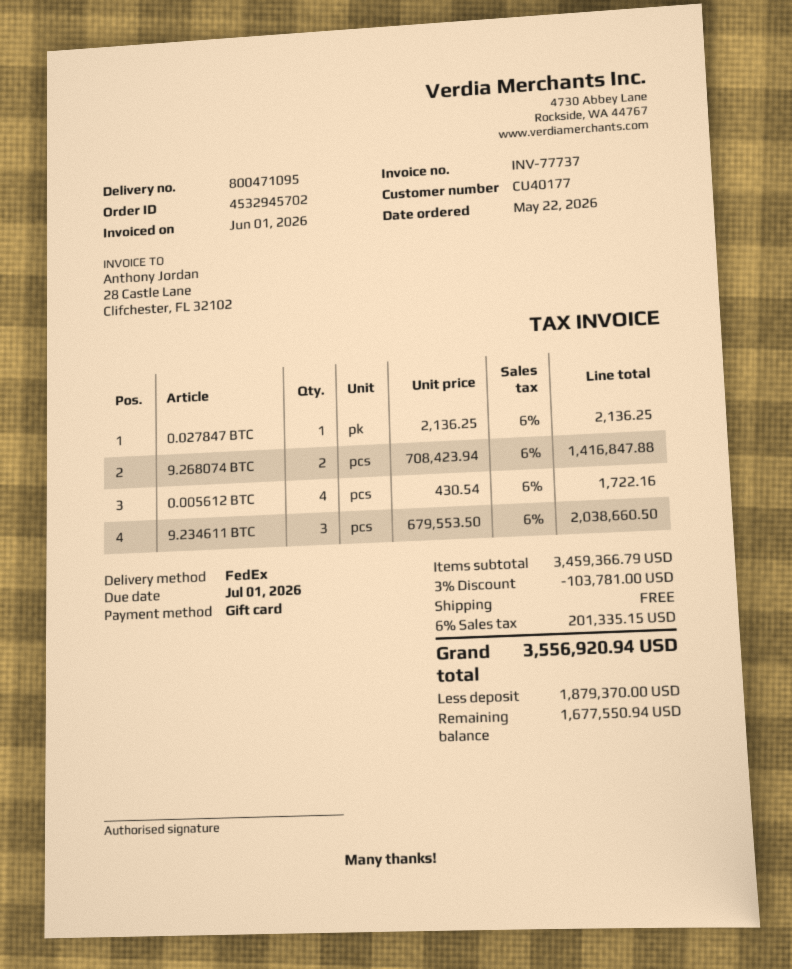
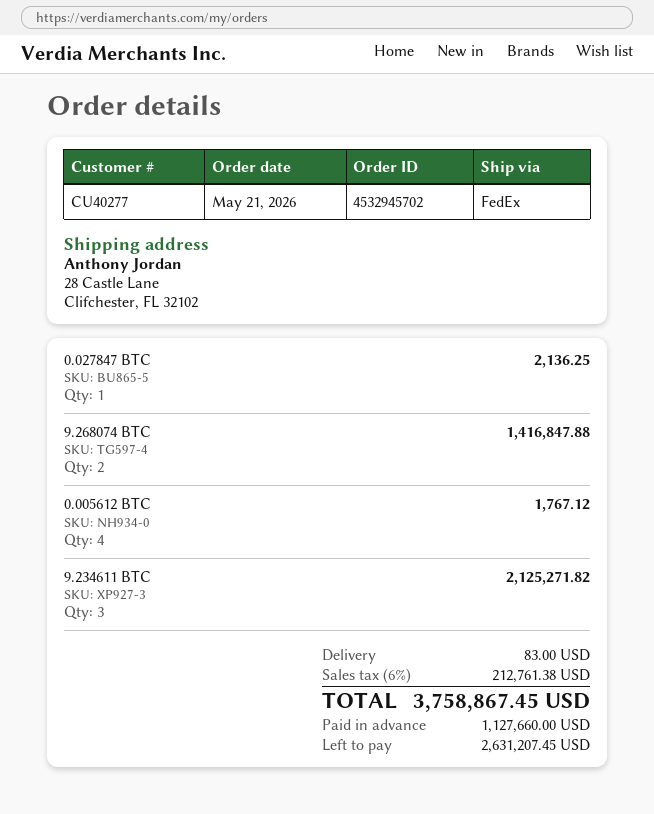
order date: 2026-05-22 -> 2026-05-21
customer number: CU40177 -> CU40277
0.005612 BTC: 4 for 1722.16 -> 4 for 1767.12
9.234611 BTC: 3 for 2038660.50 -> 3 for 2125271.82
discount: 3% = 103781.00 -> none
shipping: 0.00 -> 83.00
tax: 6% = 201335.15 -> 6% = 212761.38
total: 3556920.94 -> 3758867.45
deposit: 1879370.00 -> 1127660.00
balance: 1677550.94 -> 2631207.45

